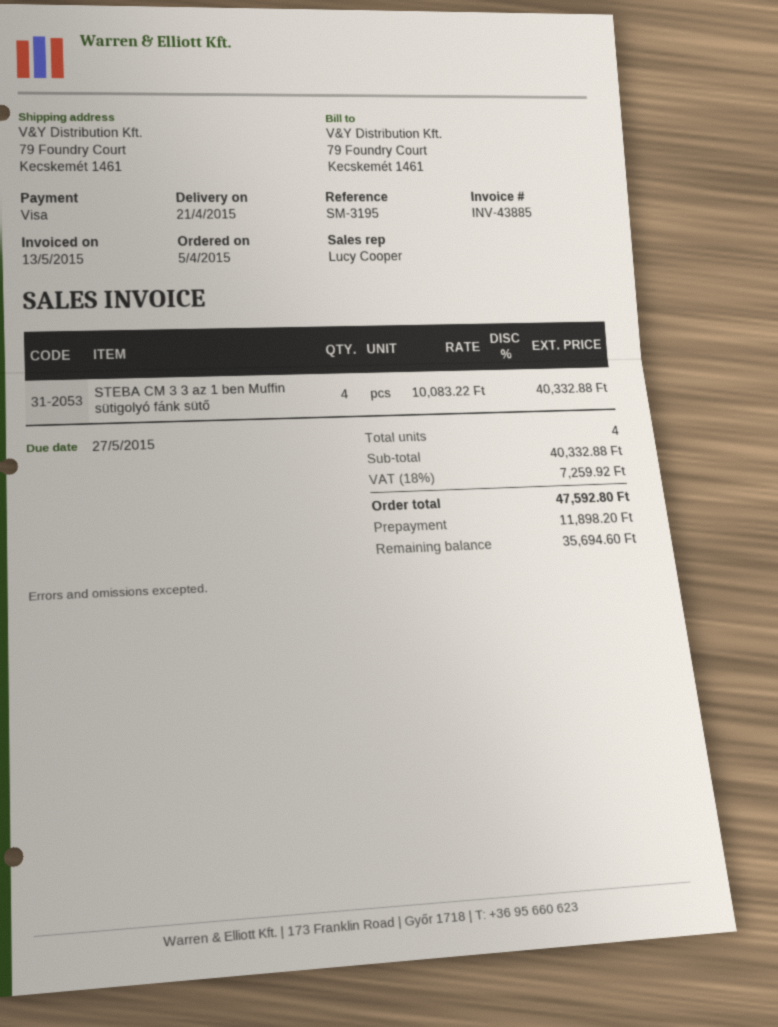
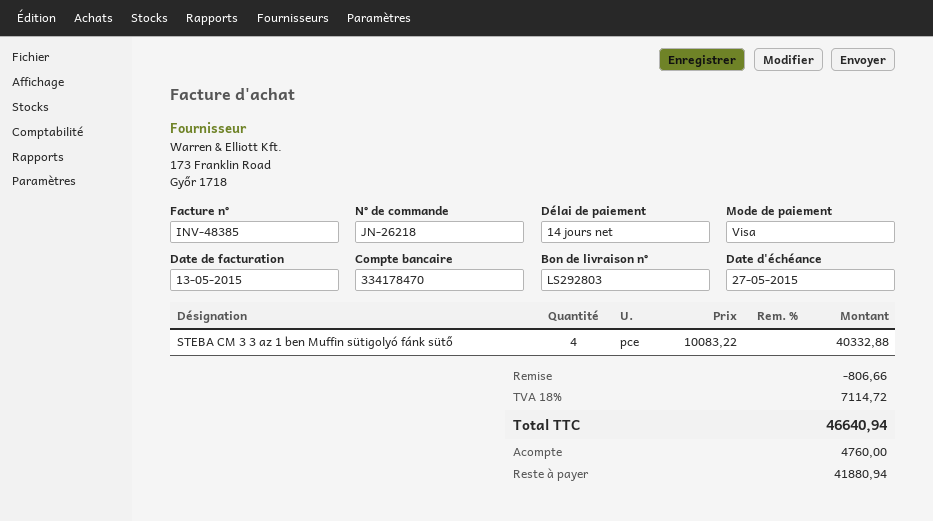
invoice number: INV-43885 -> INV-48385
discount: none -> 806.66
tax: 18% = 7259.92 -> 18% = 7114.72
total: 47592.80 -> 46640.94
deposit: 11898.20 -> 4760.00
balance: 35694.60 -> 41880.94

